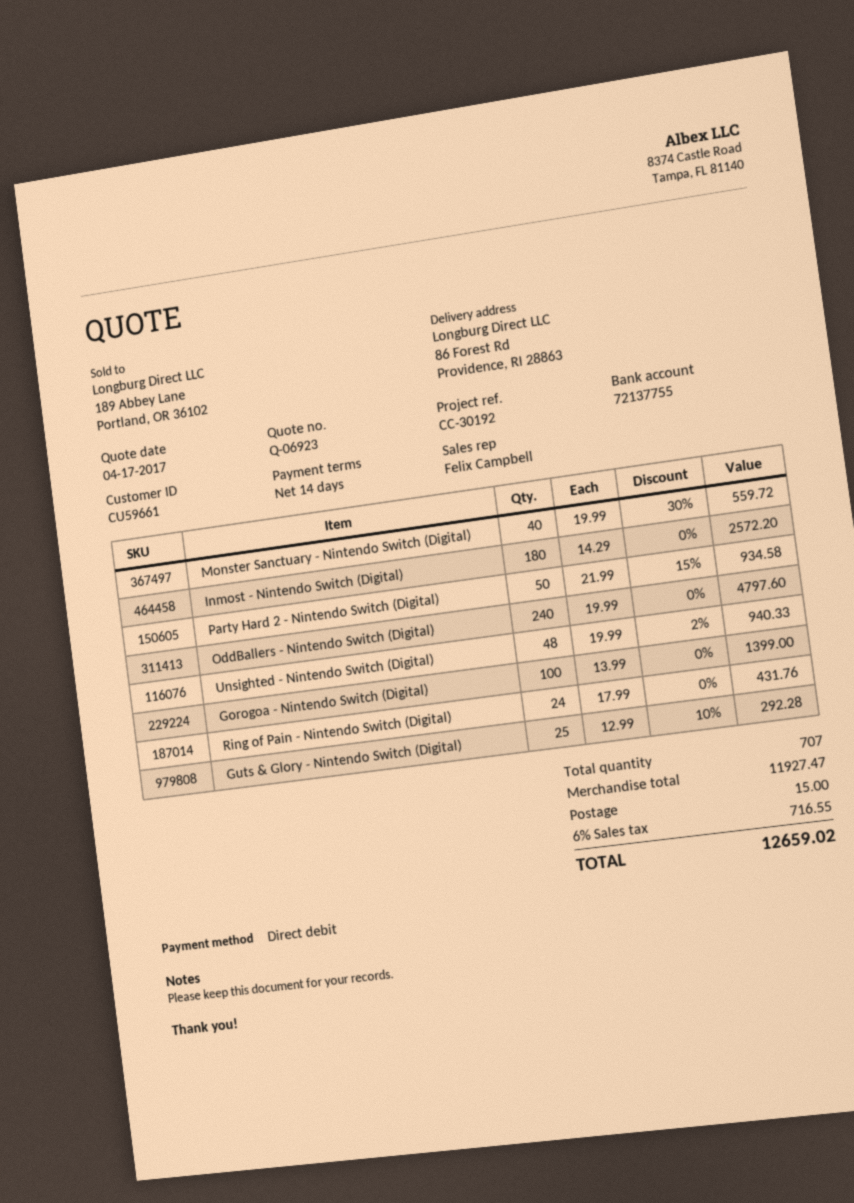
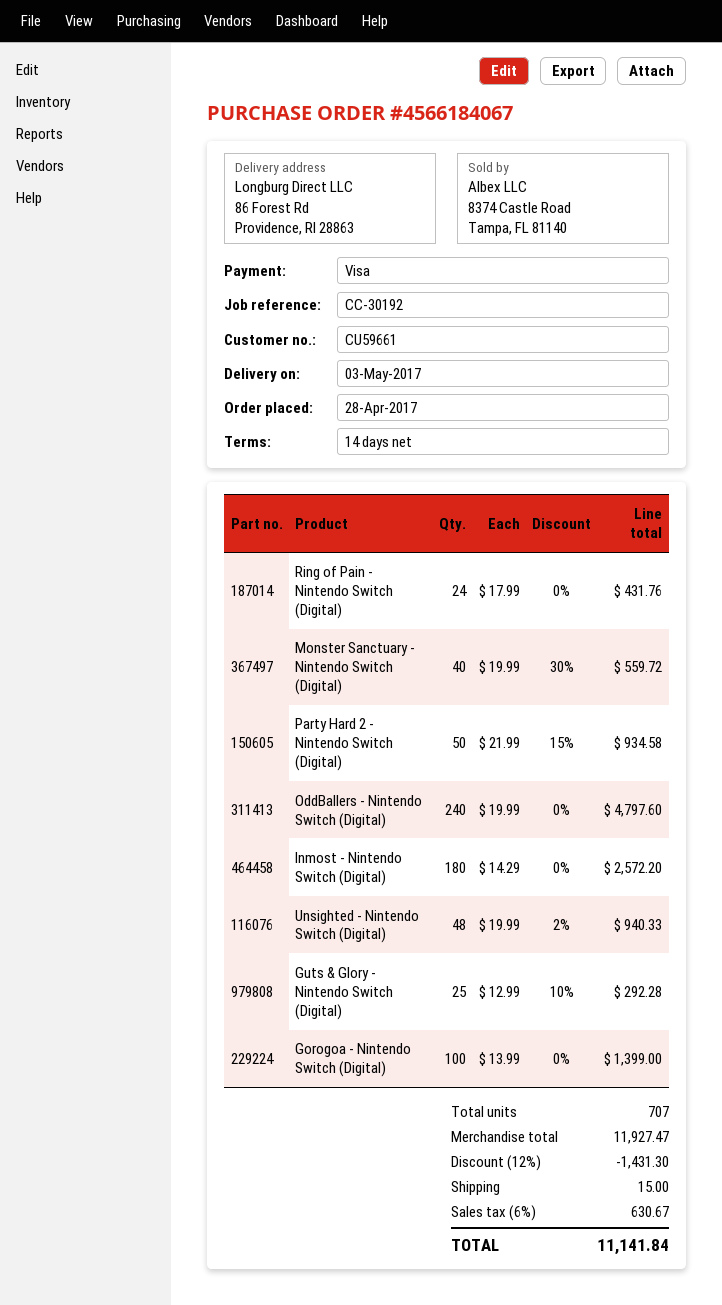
payment method: direct debit -> Visa
discount: none -> 12% = 1431.30
tax: 6% = 716.55 -> 6% = 630.67
total: 12659.02 -> 11141.84

